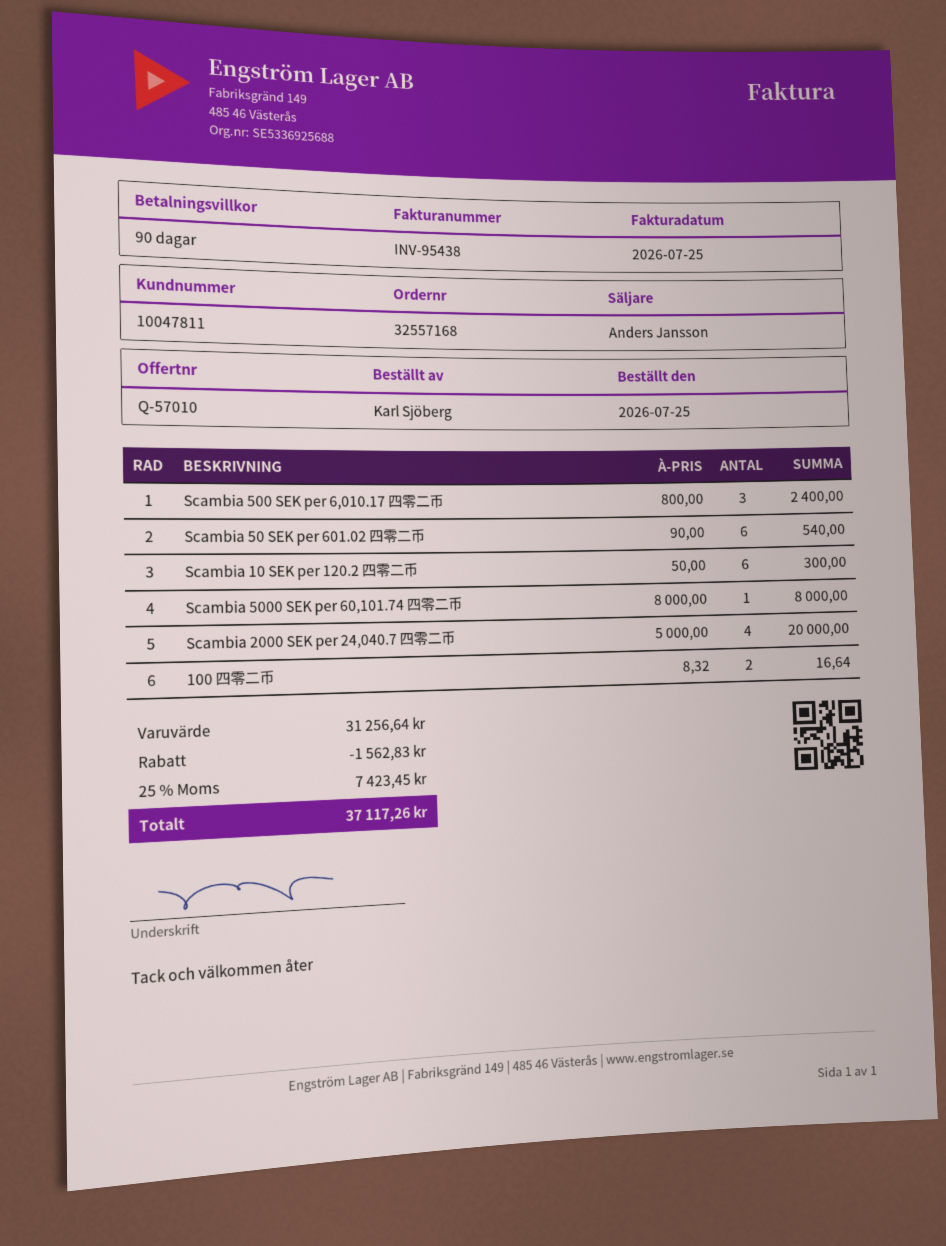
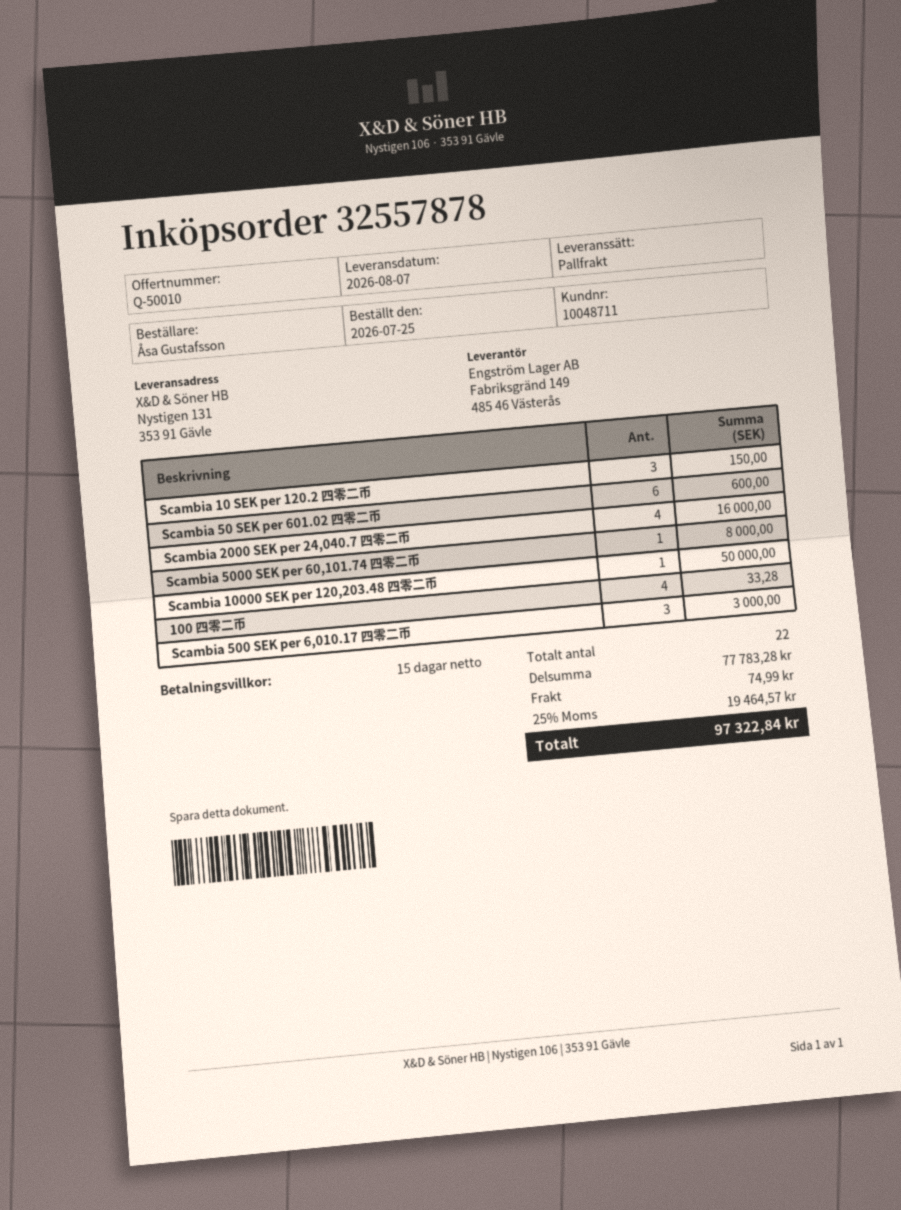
quote number: Q-57010 -> Q-50010
order number: 32557168 -> 32557878
payment terms: 90 days -> 15 days
customer number: 10047811 -> 10048711
ordered by: Karl Sjöberg -> Åsa Gustafsson
Scambia 500 SEK per 6,010.17 四零二币: 3 for 2400.00 -> 3 for 3000.00
Scambia 50 SEK per 601.02 四零二币: 6 for 540.00 -> 6 for 600.00
Scambia 10 SEK per 120.2 四零二币: 6 for 300.00 -> 3 for 150.00
Scambia 2000 SEK per 24,040.7 四零二币: 4 for 20000.00 -> 4 for 16000.00
100 四零二币: 2 for 16.64 -> 4 for 33.28
Scambia 10000 SEK per 120,203.48 四零二币: none -> 1 for 50000.00
subtotal: 31256.64 -> 77783.28
discount: 1562.83 -> none
shipping: none -> 74.99
tax: 25% = 7423.45 -> 25% = 19464.57
total: 37117.26 -> 97322.84

